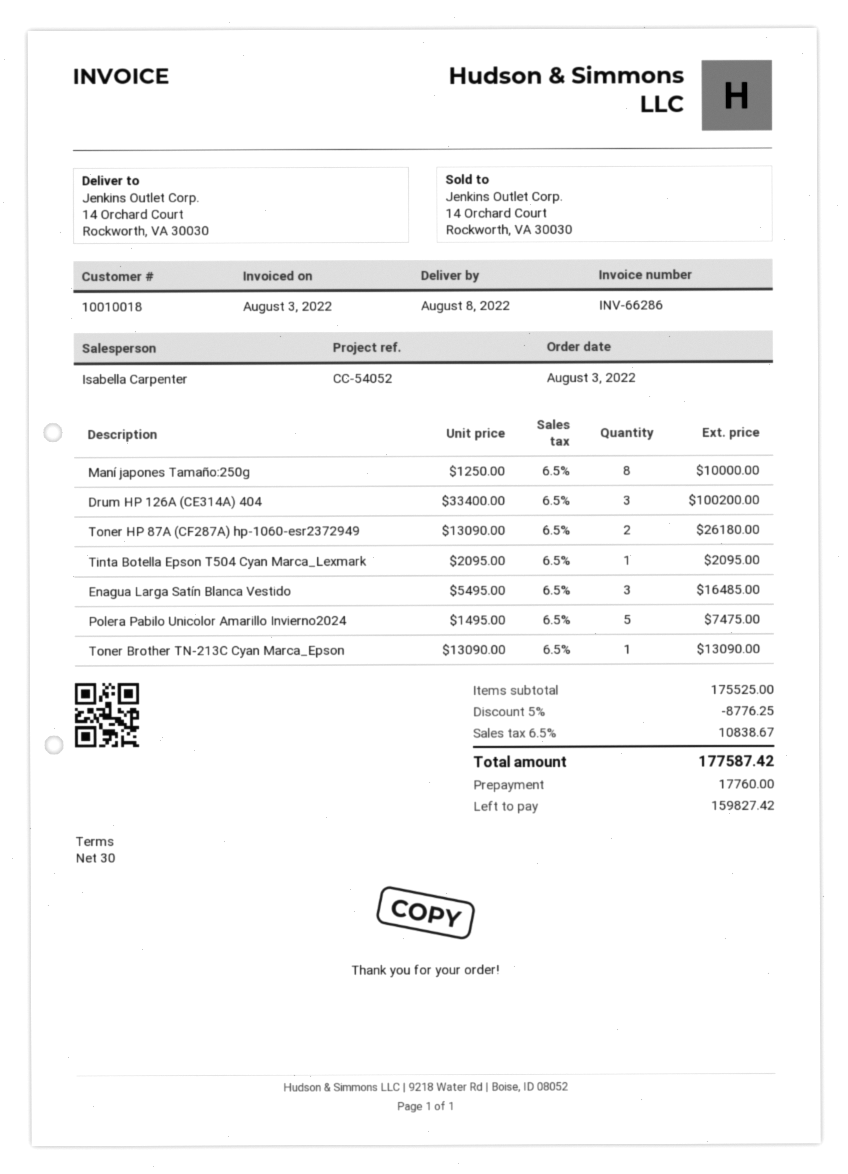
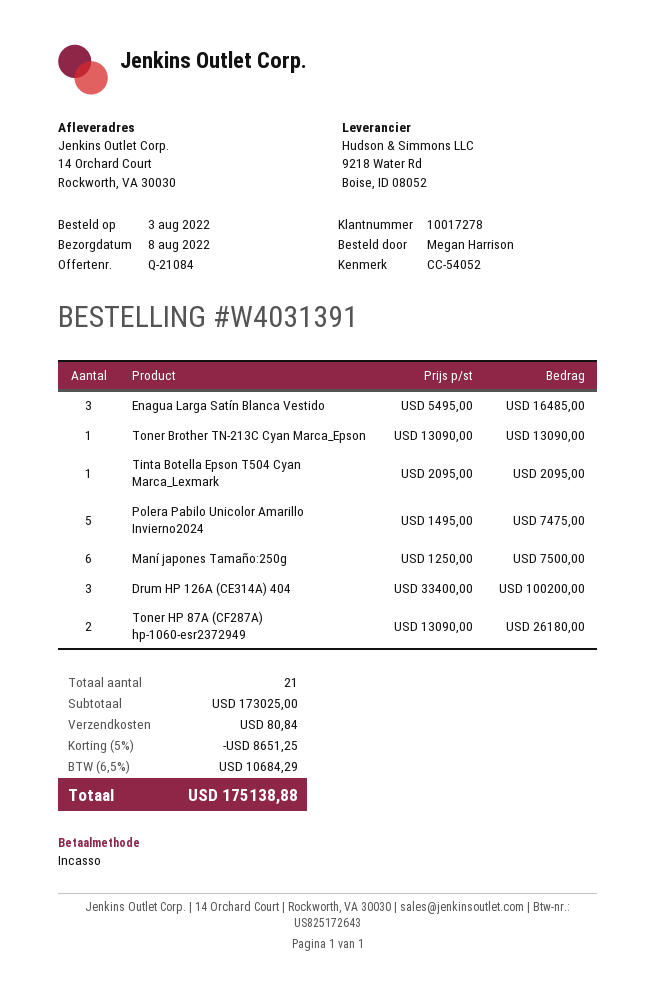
customer number: 10010018 -> 10017278
Maní japones Tamaño:250g: 8 x 1250.00 = 10000.00 -> 6 x 1250.00 = 7500.00
subtotal: 175525.00 -> 173025.00
discount: 5% = 8776.25 -> 5% = 8651.25
shipping: none -> 80.84
tax: 6.5% = 10838.67 -> 6.5% = 10684.29
total: 177587.42 -> 175138.88

